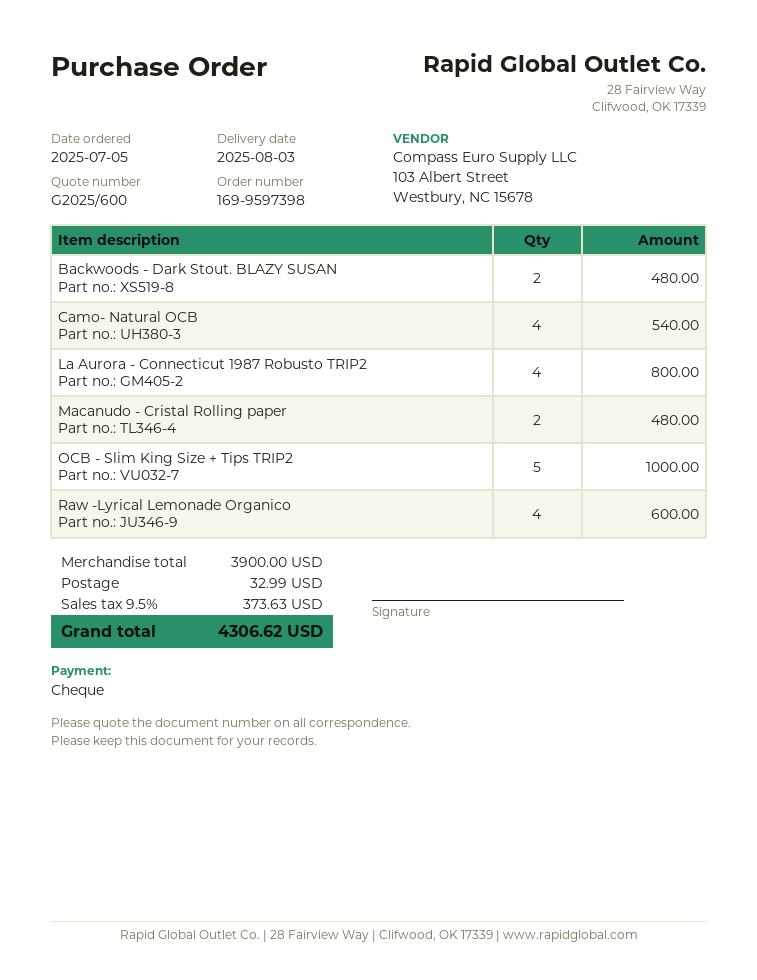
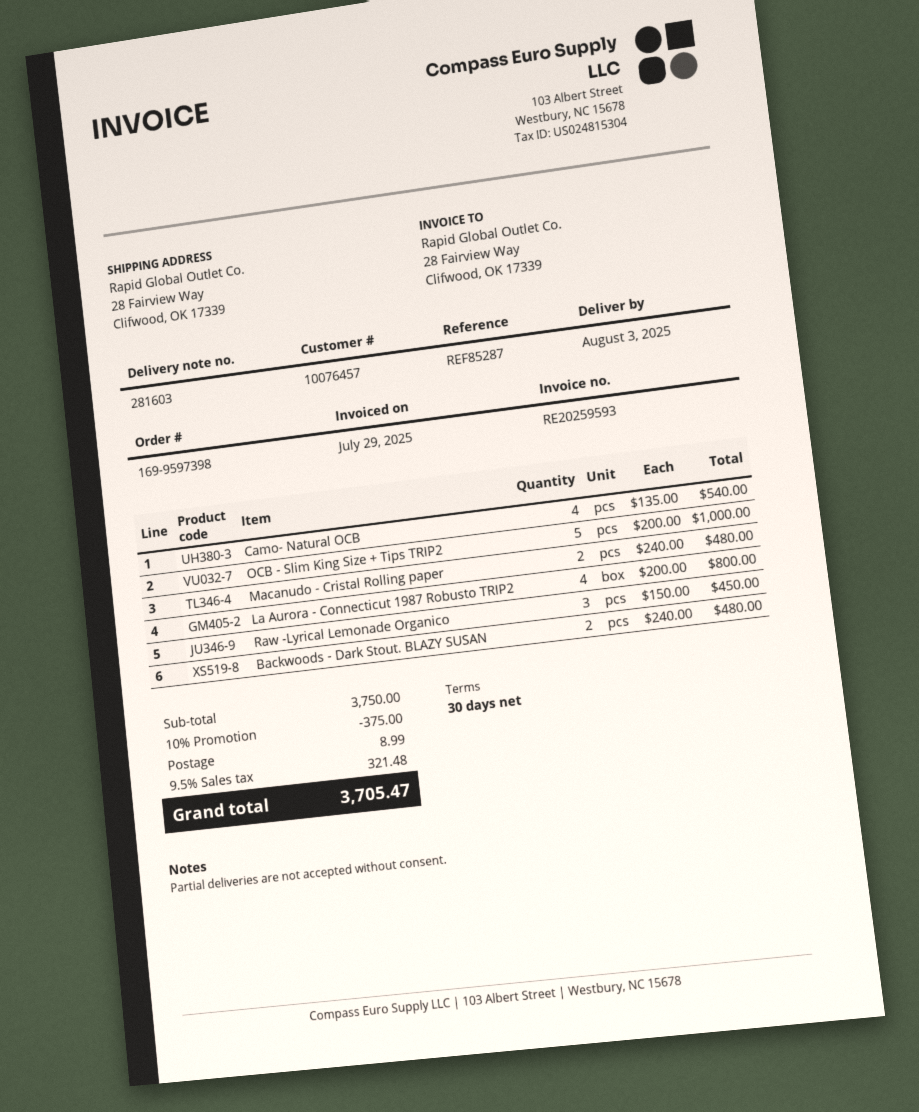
Raw -Lyrical Lemonade Organico: 4 for 600.00 -> 3 for 450.00
subtotal: 3900.00 -> 3750.00
discount: none -> 10% = 375.00
shipping: 32.99 -> 8.99
tax: 9.5% = 373.63 -> 9.5% = 321.48
total: 4306.62 -> 3705.47

